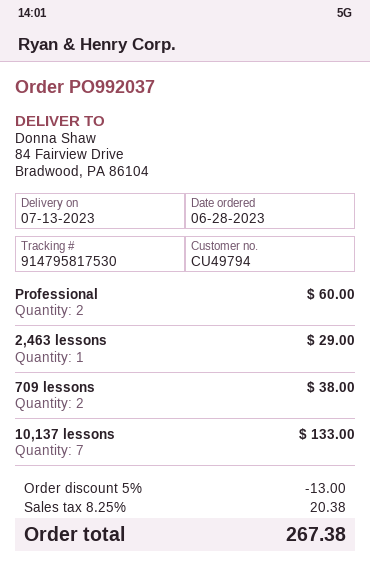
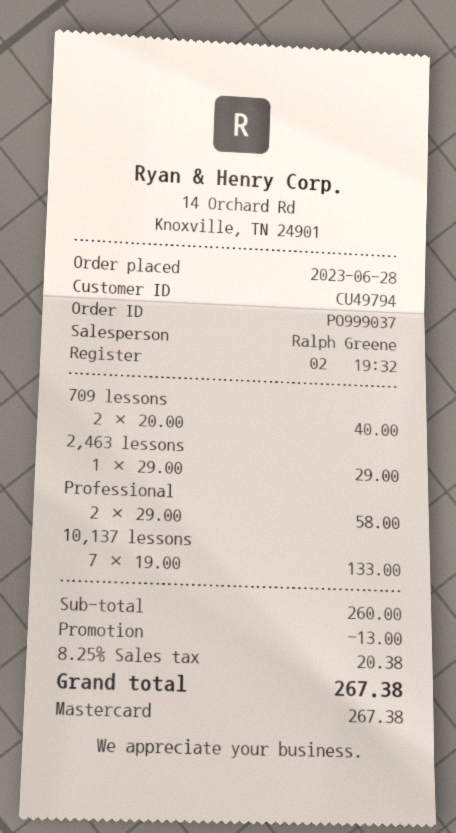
order number: PO992037 -> PO999037
Professional: 2 for 60.00 -> 2 for 58.00
709 lessons: 2 for 38.00 -> 2 for 40.00

